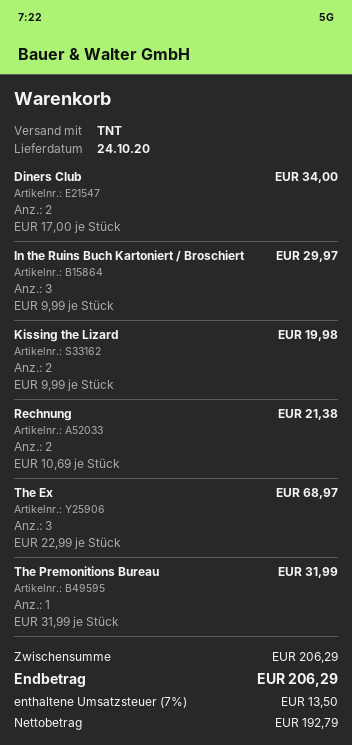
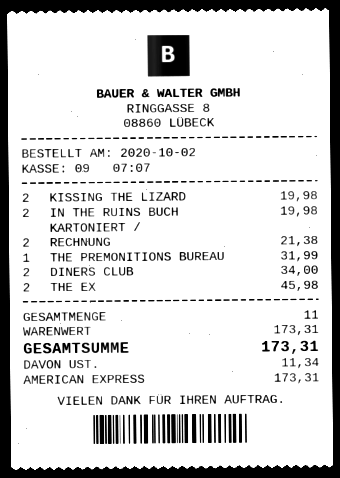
In the Ruins Buch Kartoniert / Broschiert: 3 for 29.97 -> 2 for 19.98
The Ex: 3 for 68.97 -> 2 for 45.98
subtotal: 206.29 -> 173.31
tax: 13.50 -> 11.34
total: 206.29 -> 173.31

